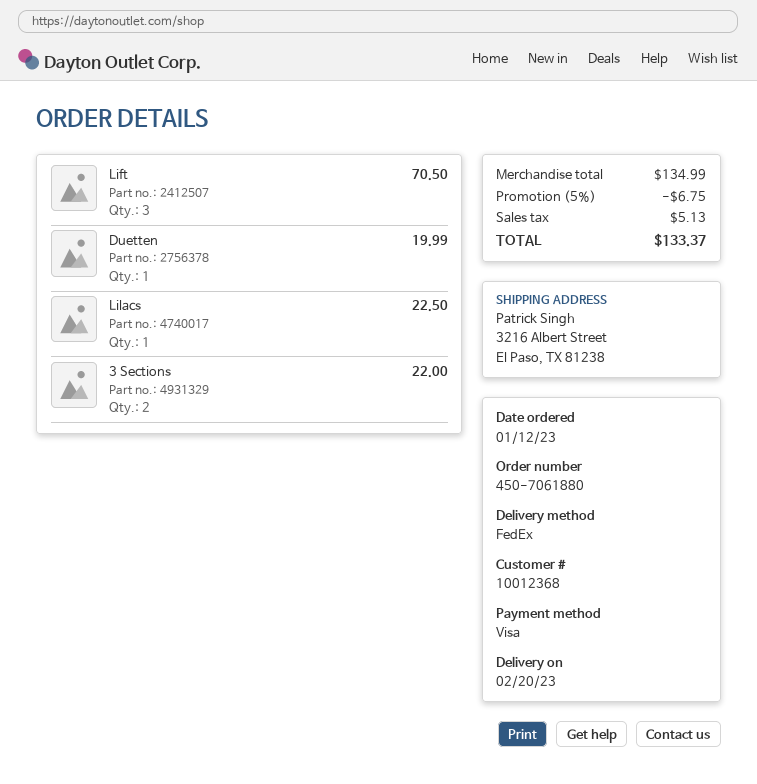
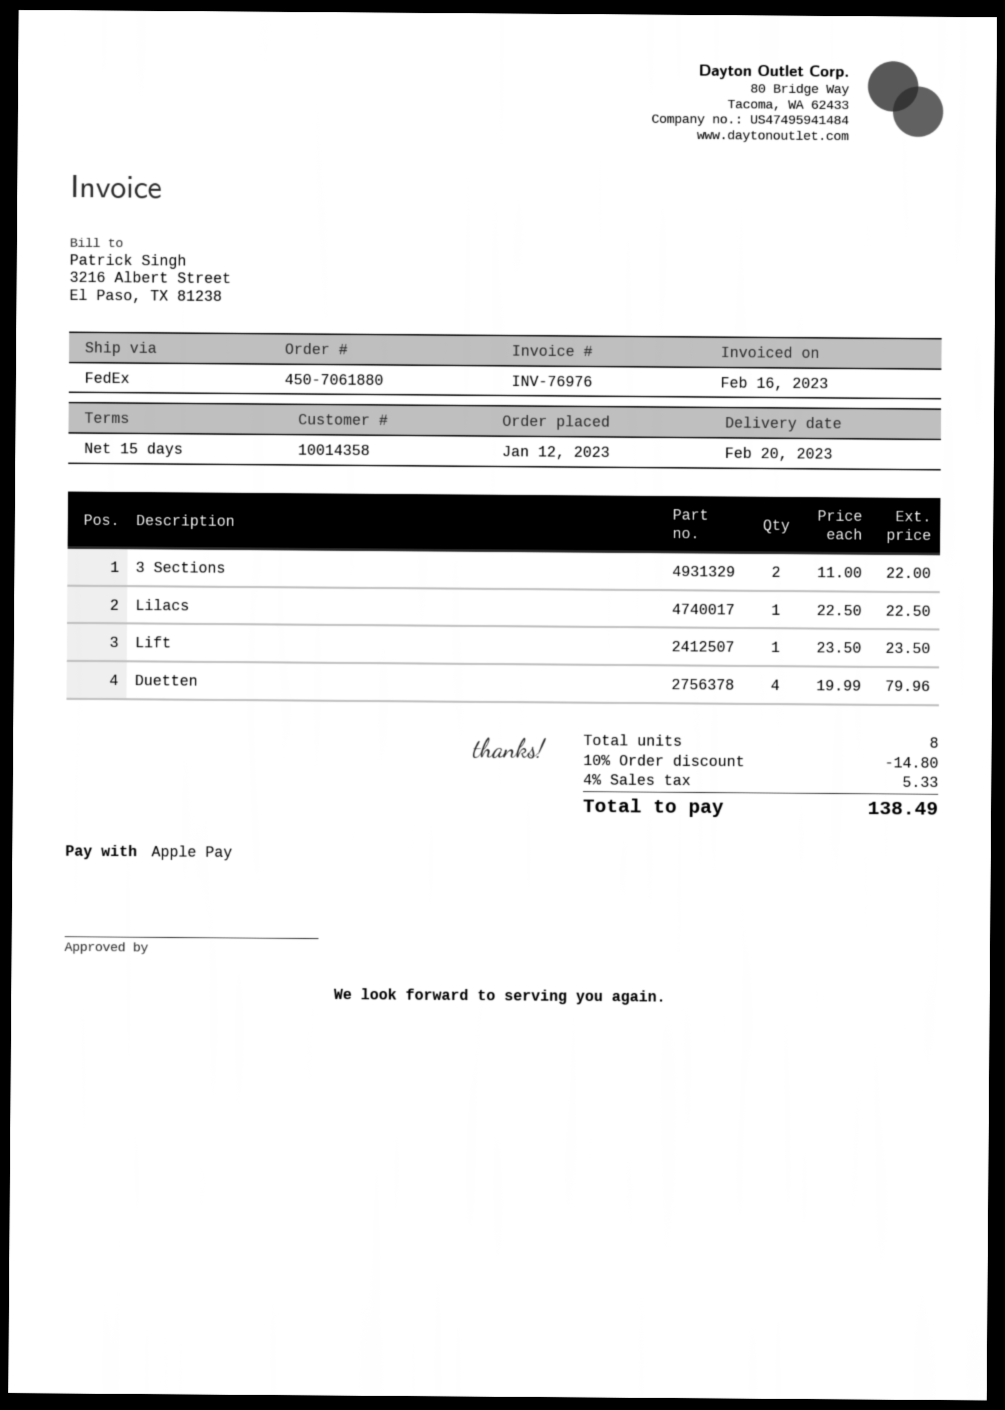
customer number: 10012368 -> 10014358
payment method: Visa -> Apple Pay
Lift: 3 for 70.50 -> 1 for 23.50
Duetten: 1 for 19.99 -> 4 for 79.96
discount: 5% = 6.75 -> 10% = 14.80
tax: 5.13 -> 5.33
total: 133.37 -> 138.49

